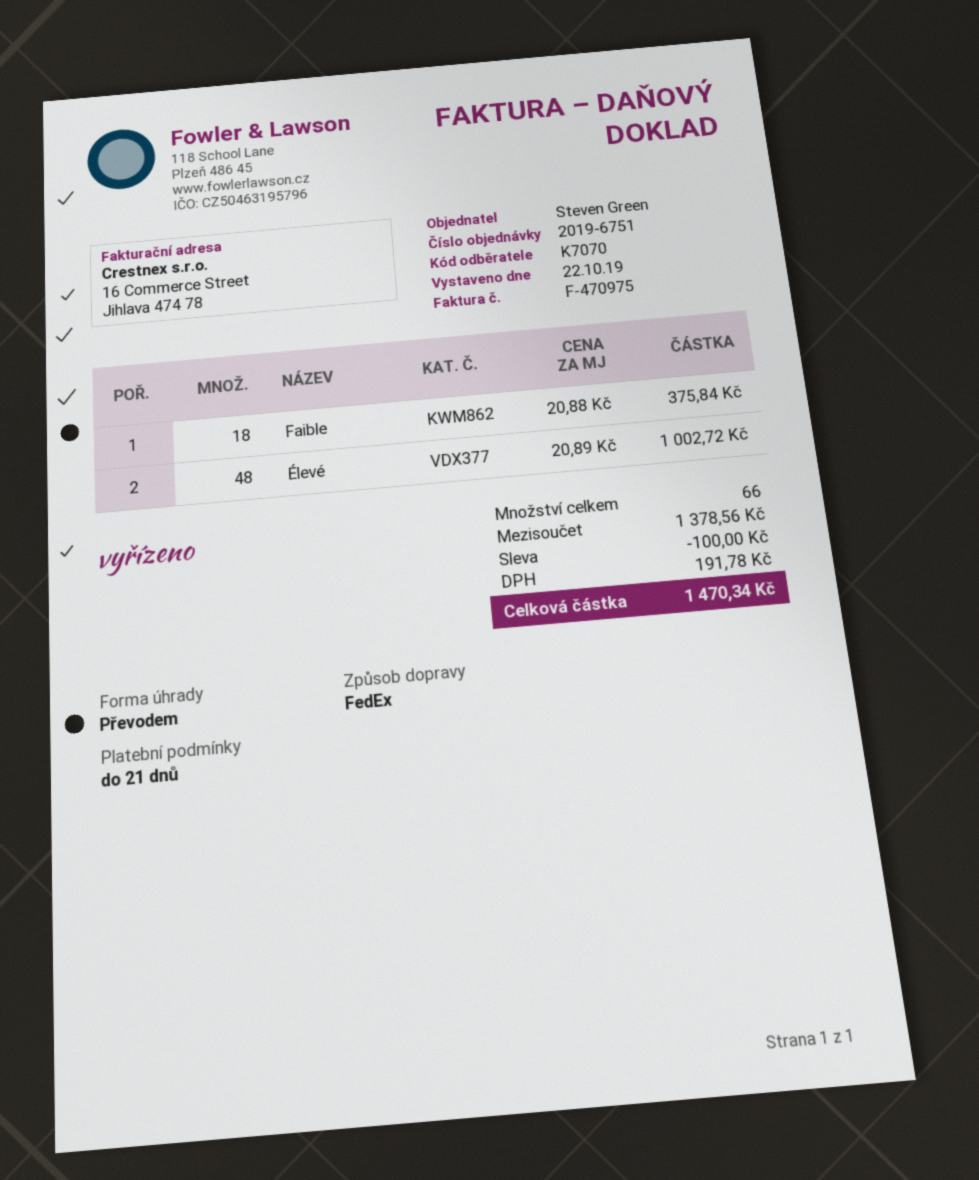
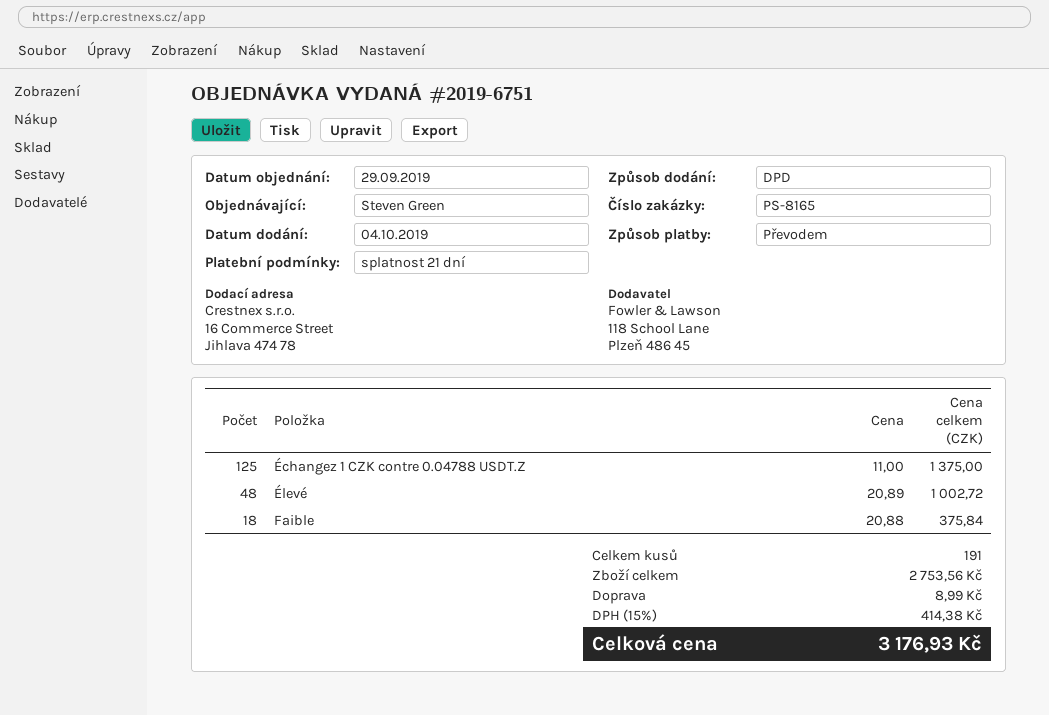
shipping method: FedEx -> DPD
Échangez 1 CZK contre 0.04788 USDT.Z: none -> 125 x 11.00 = 1375.00
total quantity: 66 -> 191
subtotal: 1378.56 -> 2753.56
discount: 100.00 -> none
shipping: none -> 8.99
tax: 191.78 -> 414.38
total: 1470.34 -> 3176.93

